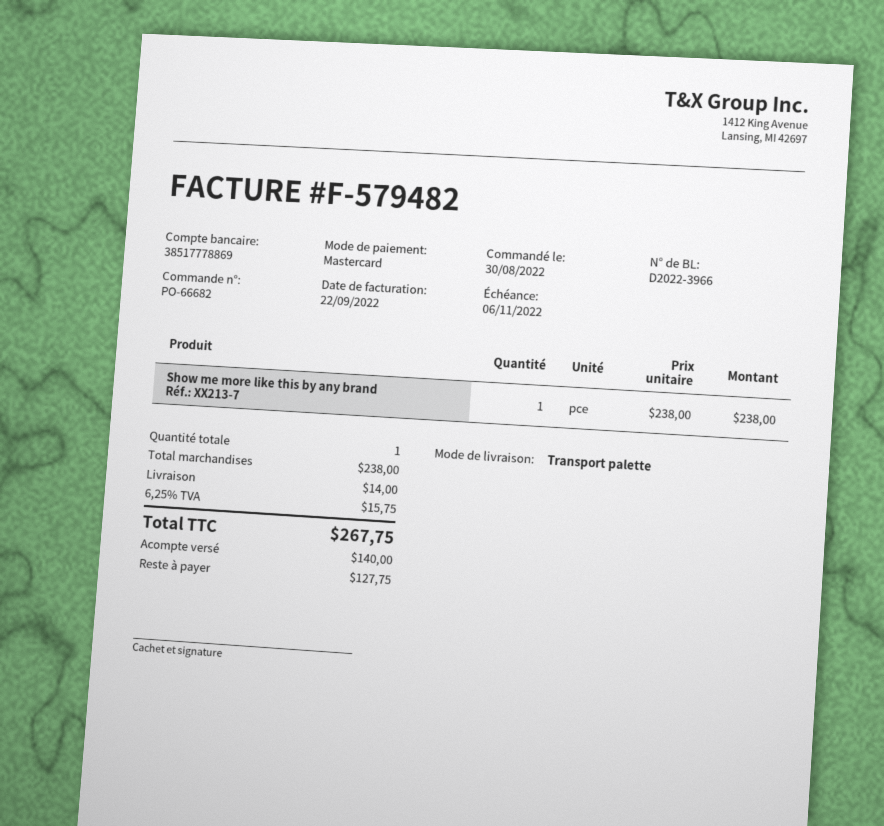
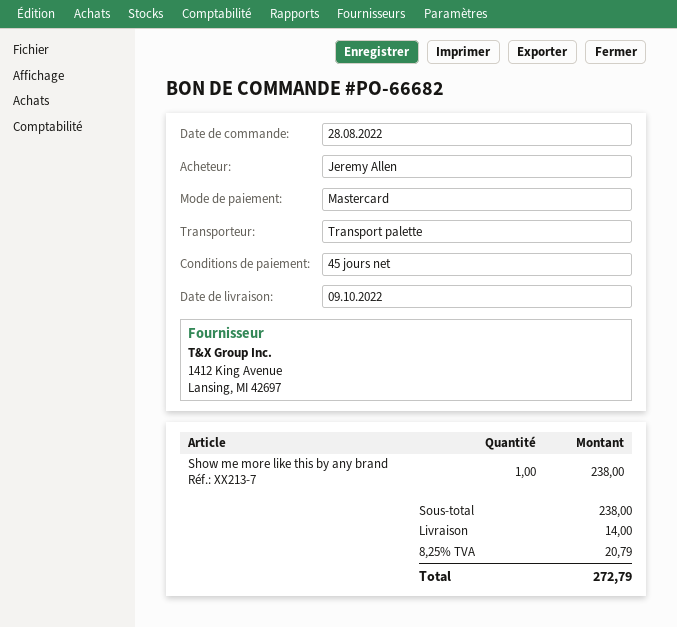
order date: 2022-08-30 -> 2022-08-28
tax: 6.25% = 15.75 -> 8.25% = 20.79
total: 267.75 -> 272.79

